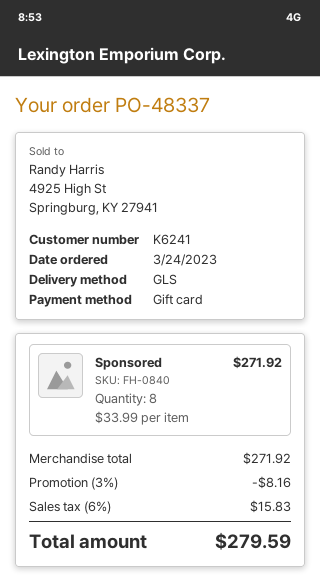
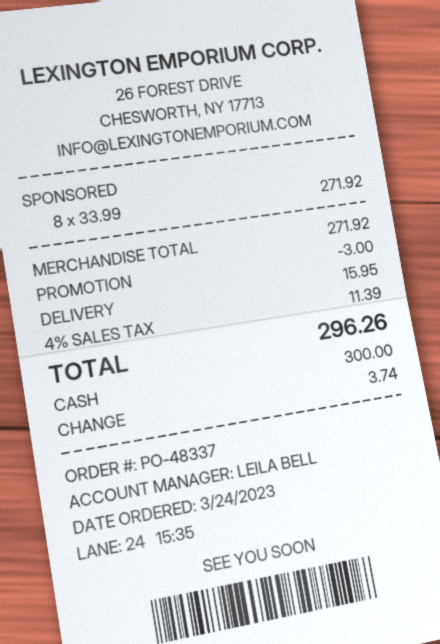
payment method: gift card -> cash
discount: 8.16 -> 3.00
shipping: none -> 15.95
tax: 6% = 15.83 -> 4% = 11.39
total: 279.59 -> 296.26

